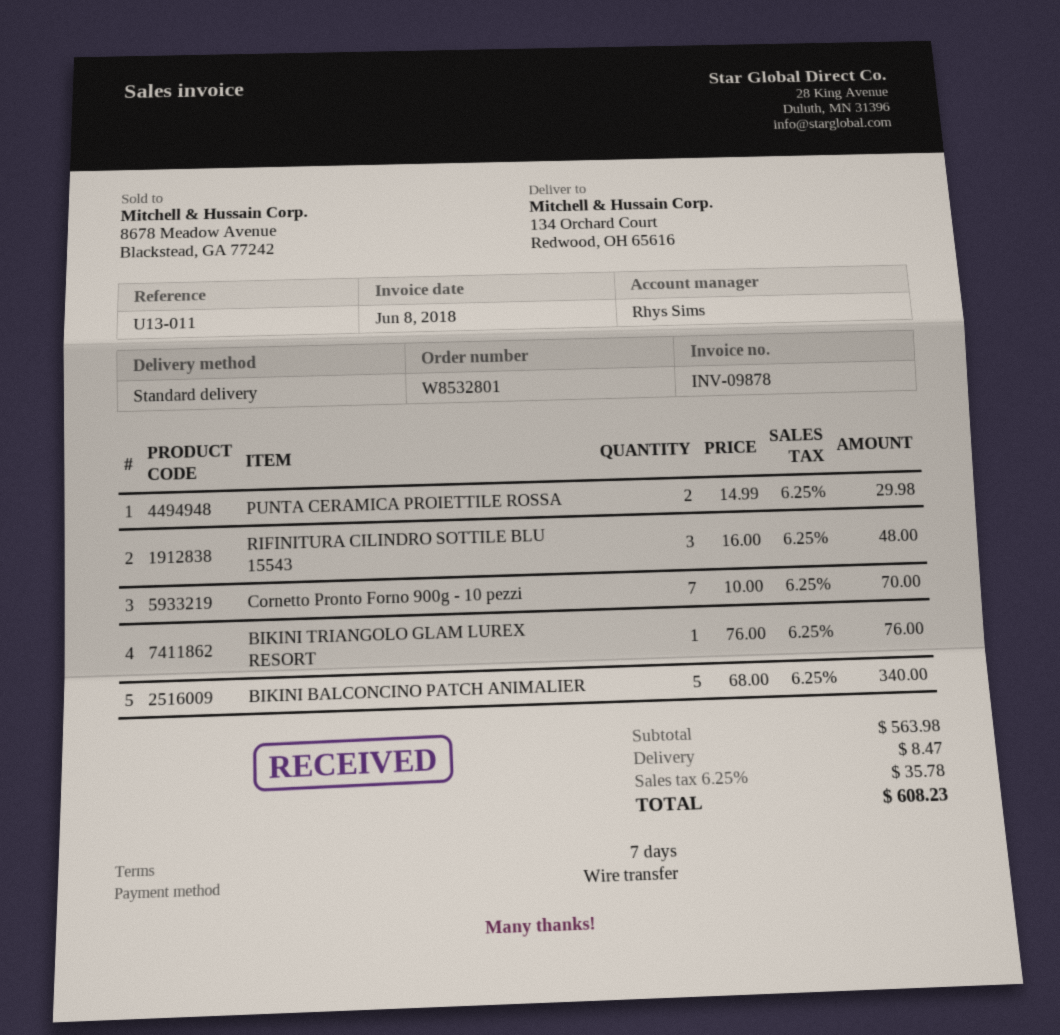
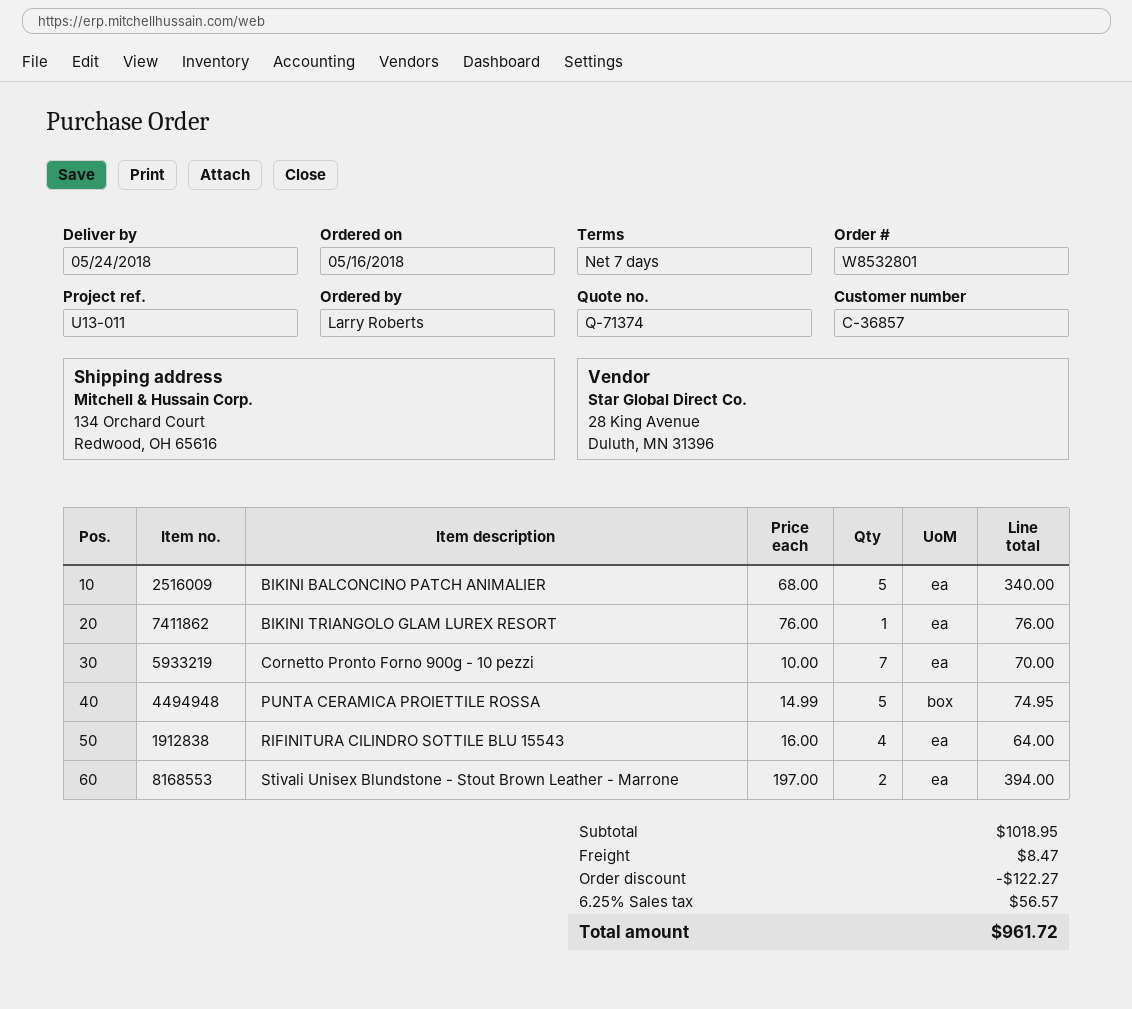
PUNTA CERAMICA PROIETTILE ROSSA: 2 x 14.99 = 29.98 -> 5 x 14.99 = 74.95
RIFINITURA CILINDRO SOTTILE BLU 15543: 3 x 16.00 = 48.00 -> 4 x 16.00 = 64.00
Stivali Unisex Blundstone - Stout Brown Leather - Marrone: none -> 2 x 197.00 = 394.00
subtotal: 563.98 -> 1018.95
discount: none -> 122.27
tax: 6.25% = 35.78 -> 6.25% = 56.57
total: 608.23 -> 961.72

